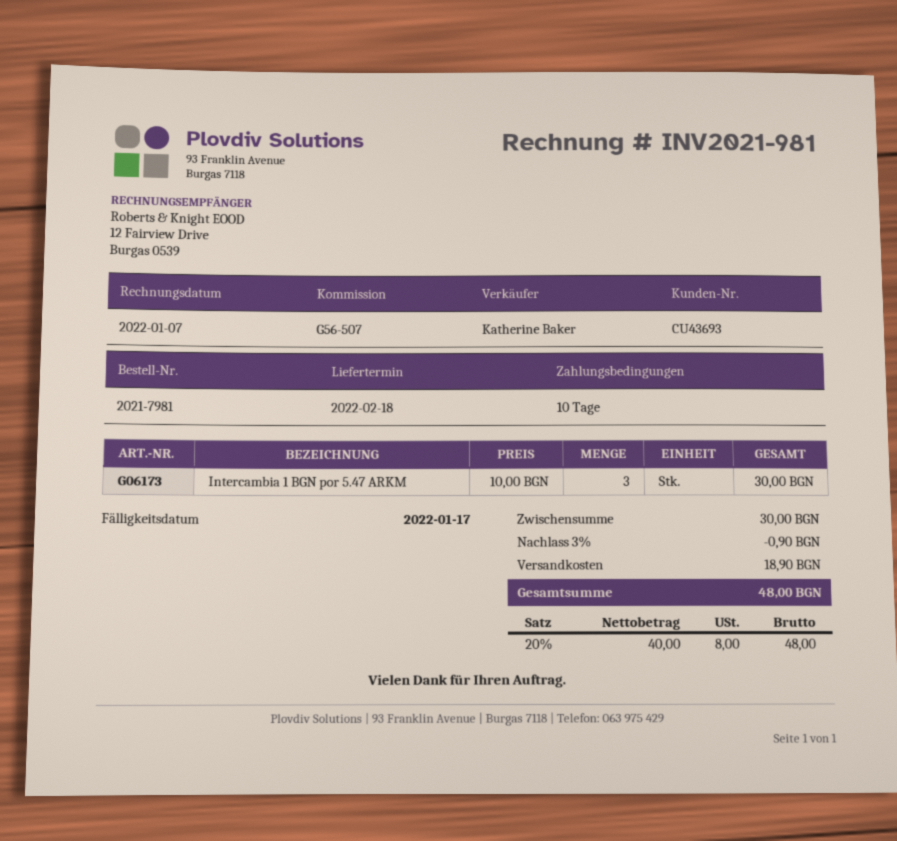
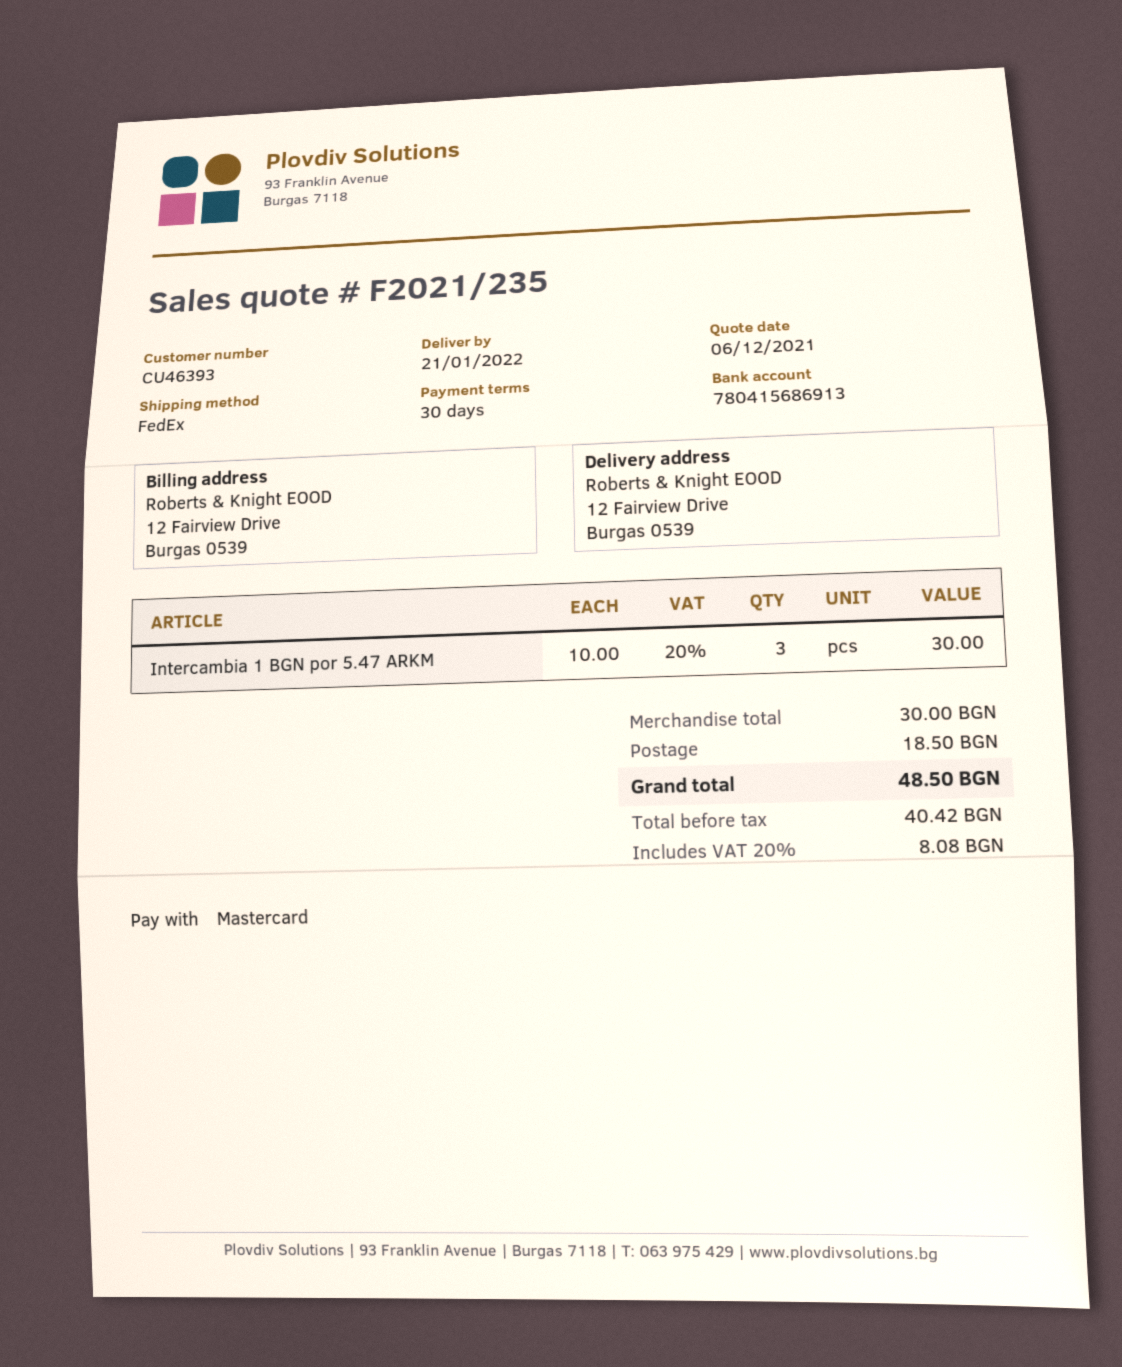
delivery date: 2022-02-18 -> 2022-01-21
payment terms: 10 days -> 30 days
customer number: CU43693 -> CU46393
discount: 3% = 0.90 -> none
shipping: 18.90 -> 18.50
net: 40.00 -> 40.42
tax: 20% = 8.00 -> 20% = 8.08
total: 48.00 -> 48.50

